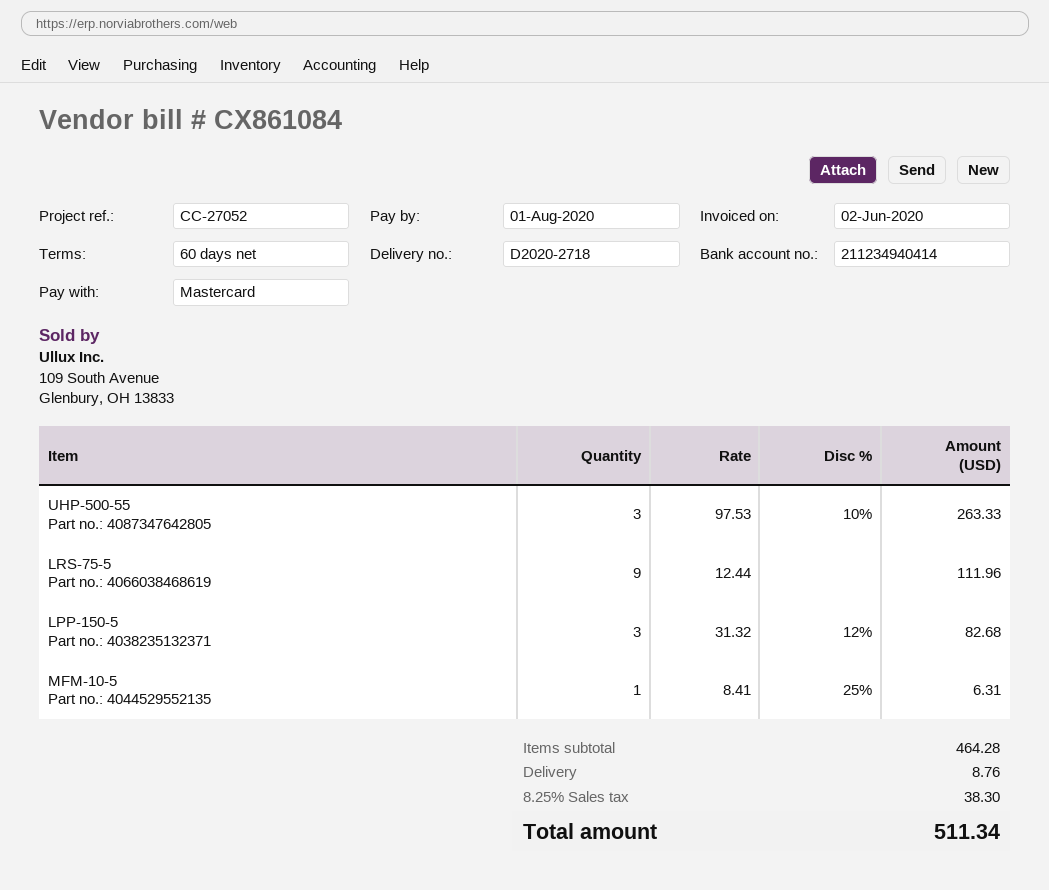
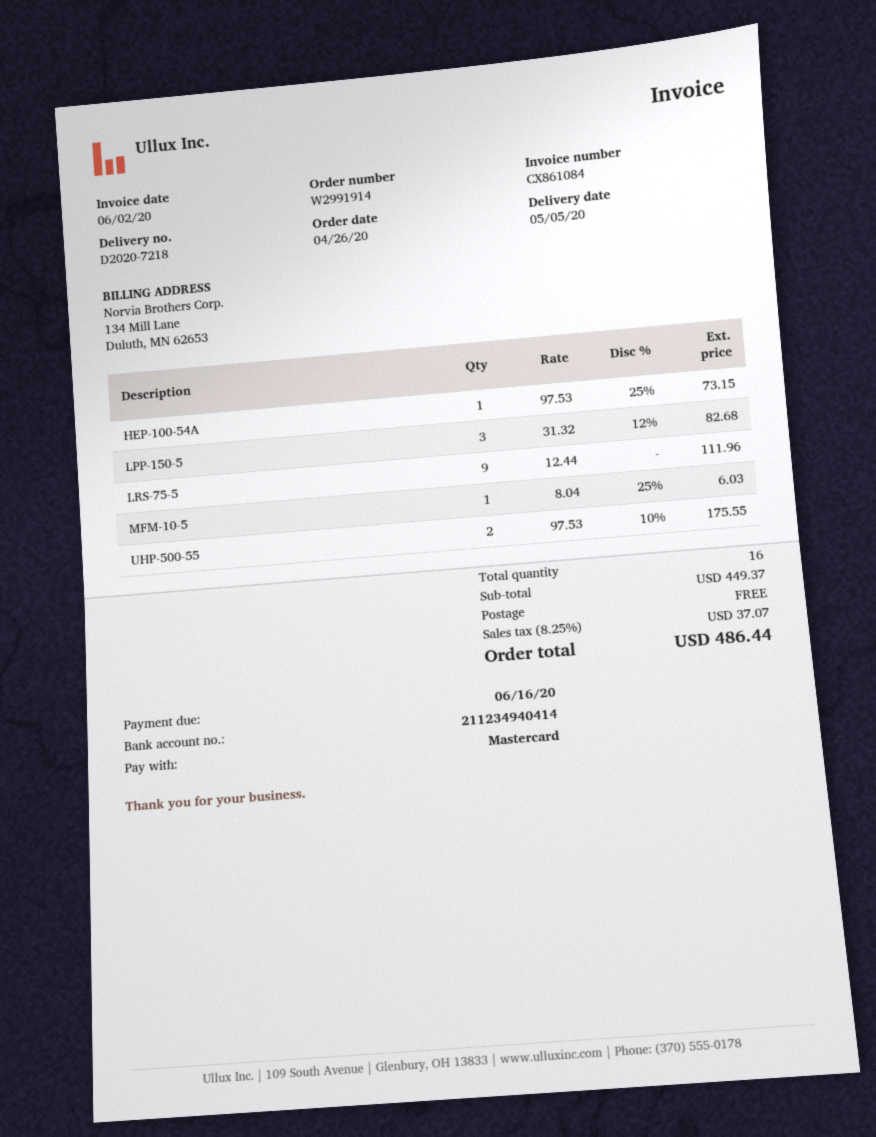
delivery note number: D2020-2718 -> D2020-7218
due date: 2020-08-01 -> 2020-06-16
UHP-500-55: 3 x 97.53 - 10% = 263.33 -> 2 x 97.53 - 10% = 175.55
MFM-10-5: 1 x 8.41 - 25% = 6.31 -> 1 x 8.04 - 25% = 6.03
HEP-100-54A: none -> 1 x 97.53 - 25% = 73.15
subtotal: 464.28 -> 449.37
shipping: 8.76 -> 0.00
tax: 8.25% = 38.30 -> 8.25% = 37.07
total: 511.34 -> 486.44

